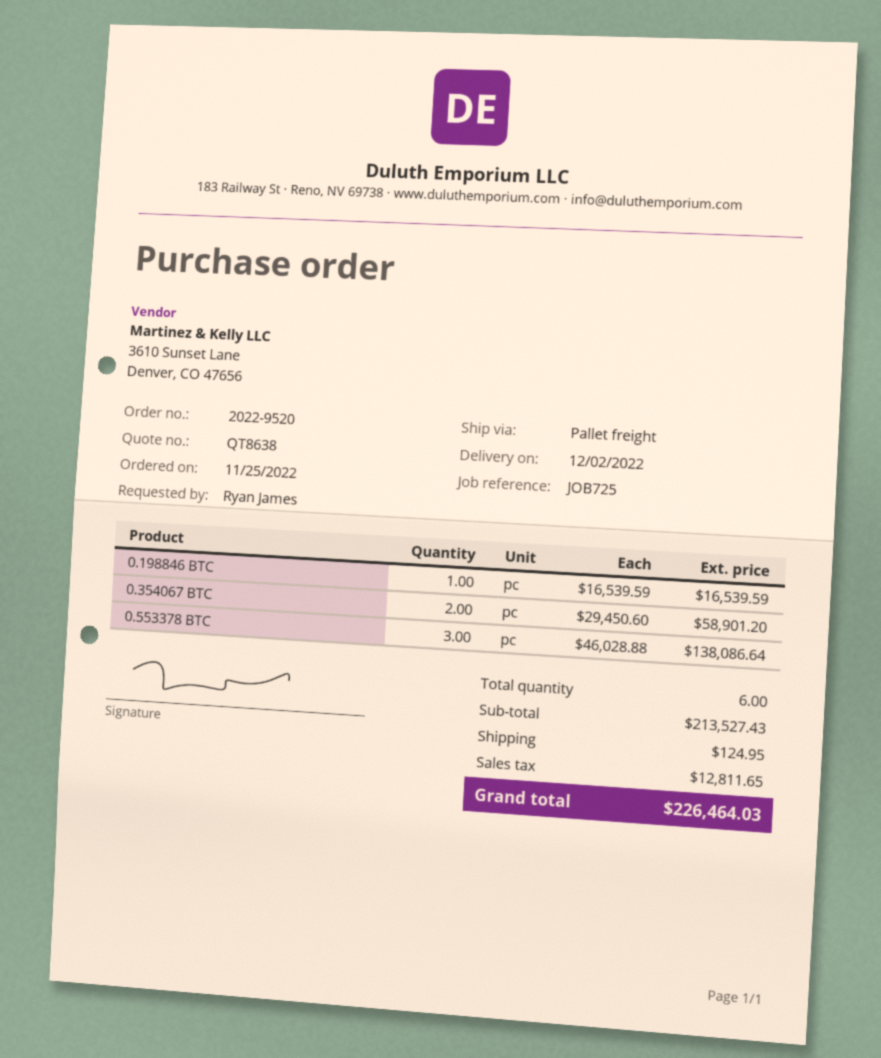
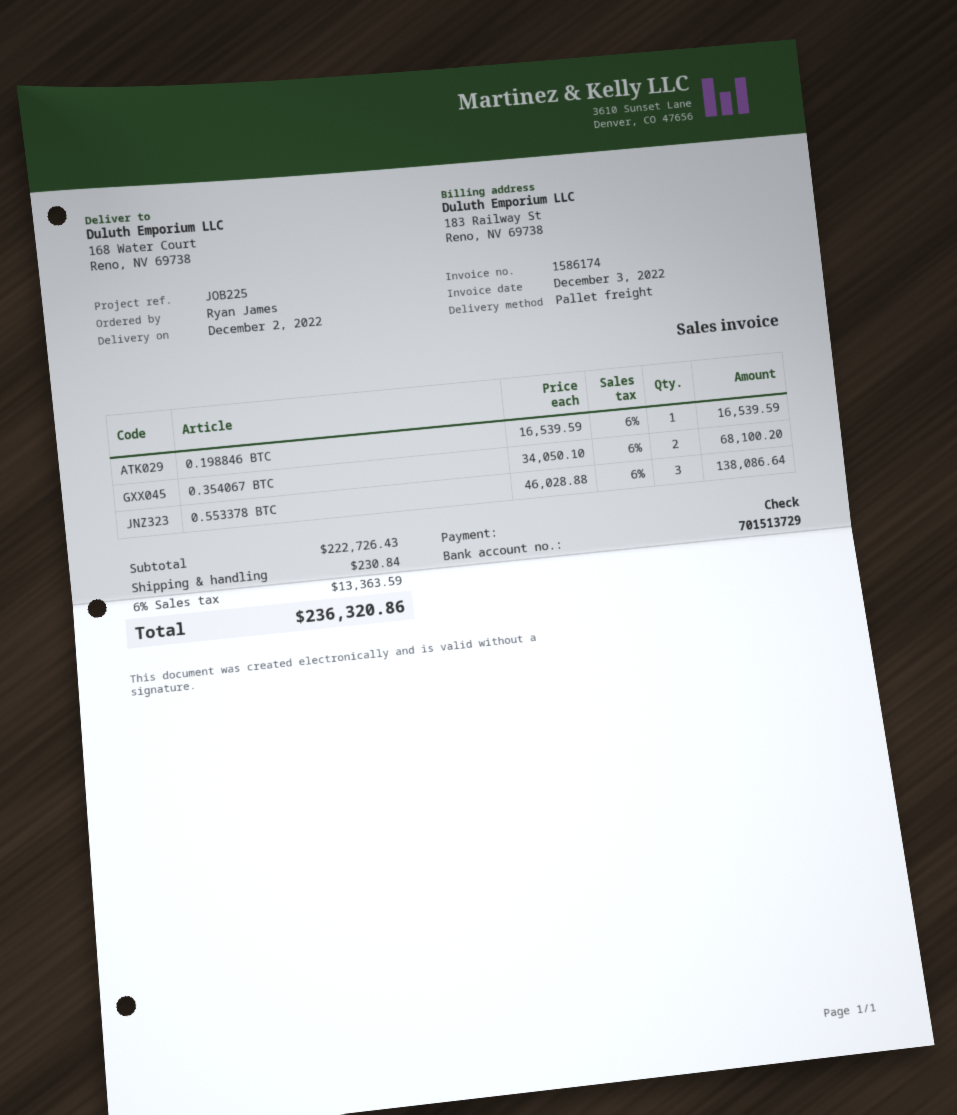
reference: JOB725 -> JOB225
0.354067 BTC: 2 x 29450.60 = 58901.20 -> 2 x 34050.10 = 68100.20
subtotal: 213527.43 -> 222726.43
shipping: 124.95 -> 230.84
tax: 12811.65 -> 13363.59
total: 226464.03 -> 236320.86

